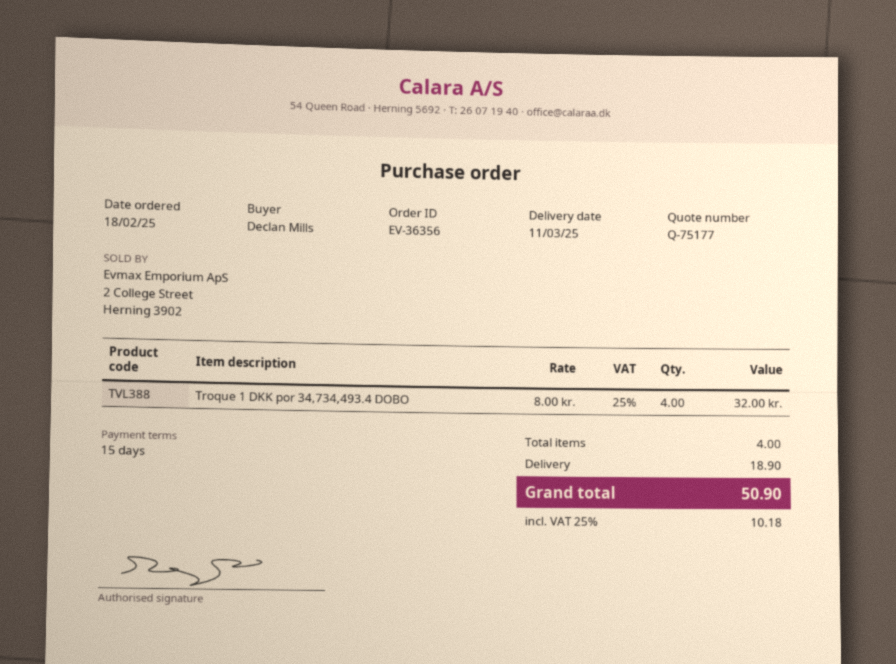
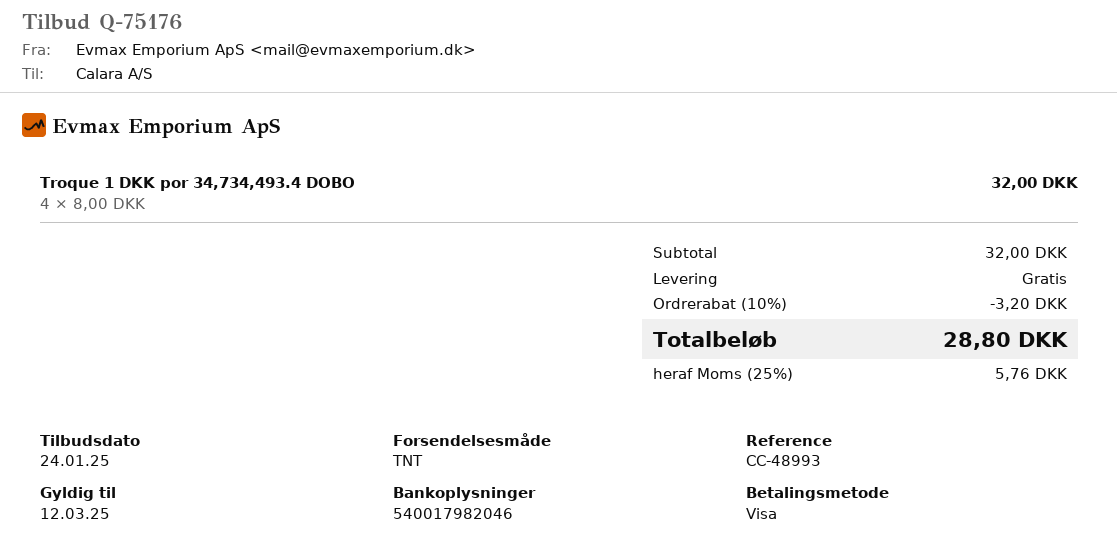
quote number: Q-75177 -> Q-75176
discount: none -> 10% = 3.20
shipping: 18.90 -> 0.00
tax: 25% = 10.18 -> 25% = 5.76
total: 50.90 -> 28.80

